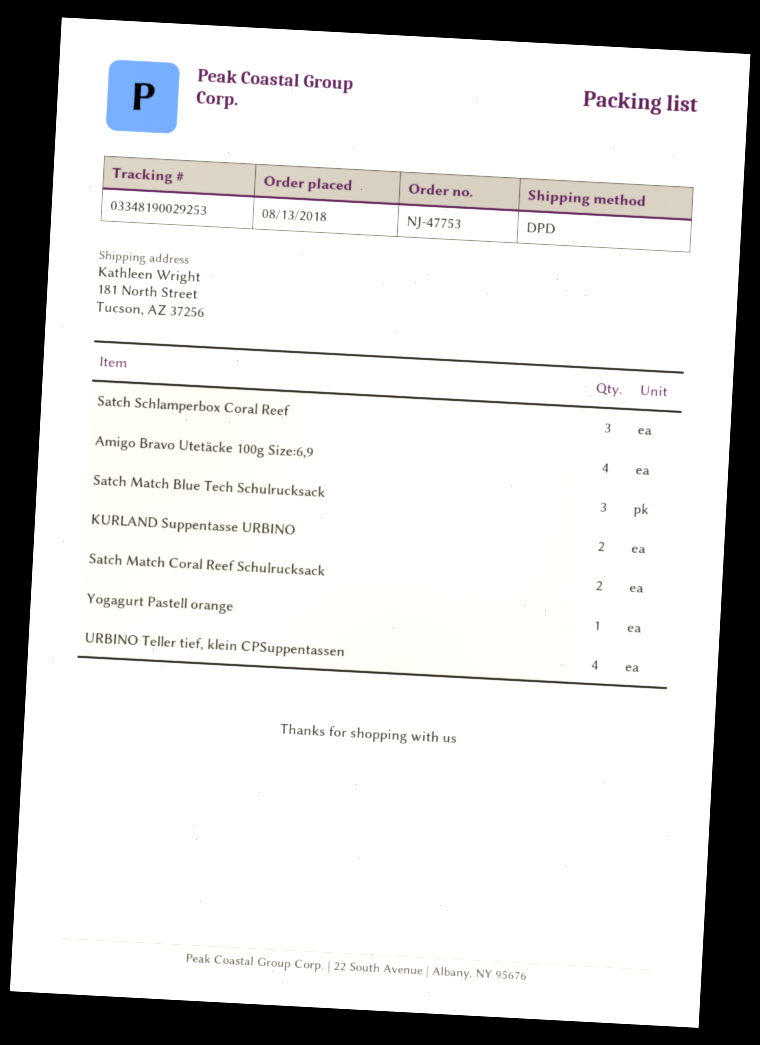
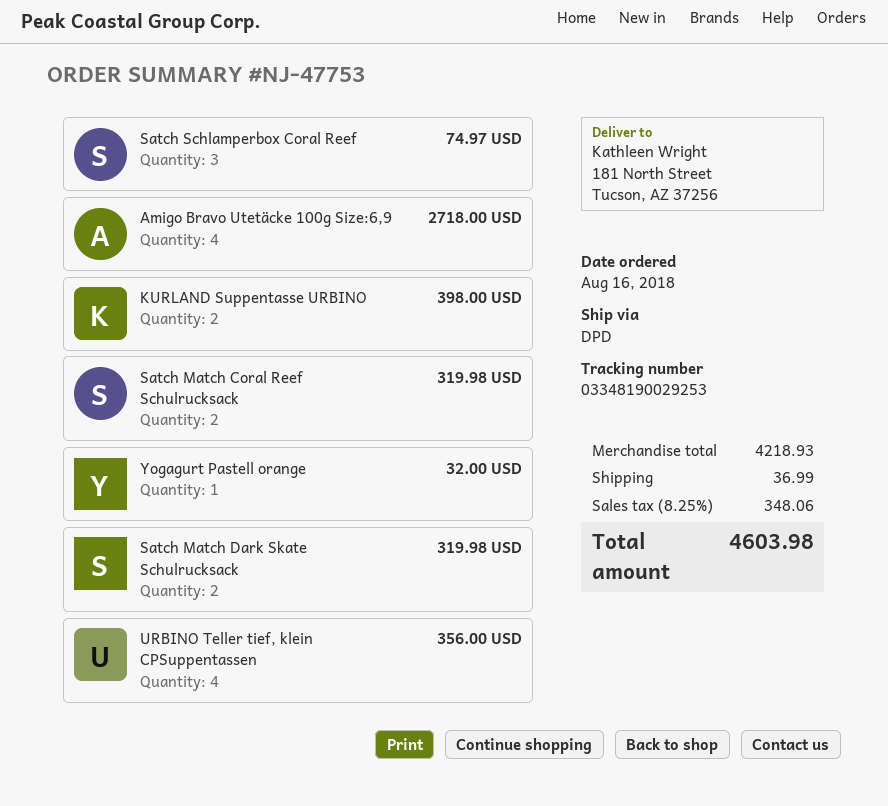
order date: 2018-08-13 -> 2018-08-16
Satch Match Blue Tech Schulrucksack: 3 -> none
Satch Match Dark Skate Schulrucksack: none -> 2

